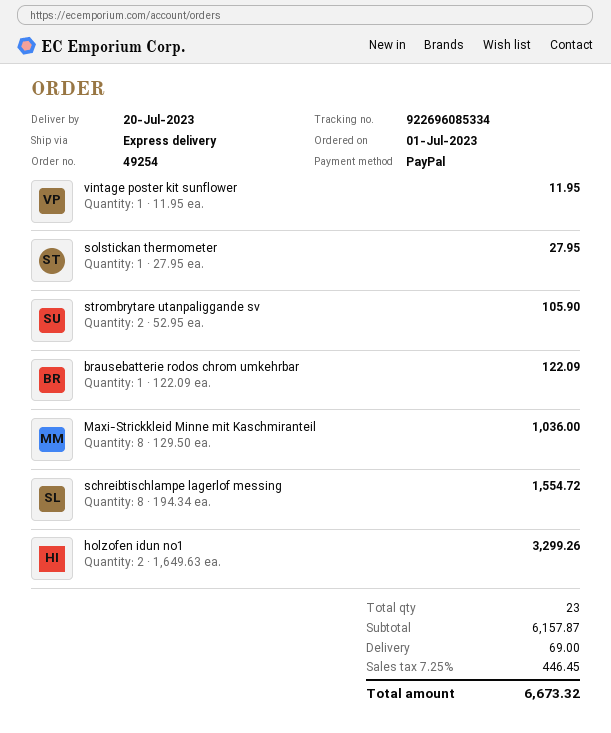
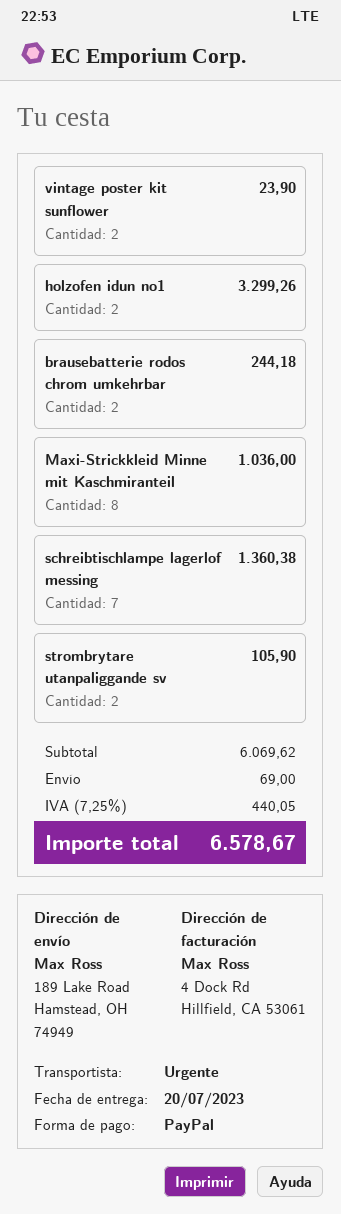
vintage poster kit sunflower: 1 for 11.95 -> 2 for 23.90
solstickan thermometer: 1 for 27.95 -> none
brausebatterie rodos chrom umkehrbar: 1 for 122.09 -> 2 for 244.18
schreibtischlampe lagerlof messing: 8 for 1554.72 -> 7 for 1360.38
subtotal: 6157.87 -> 6069.62
tax: 7.25% = 446.45 -> 7.25% = 440.05
total: 6673.32 -> 6578.67

